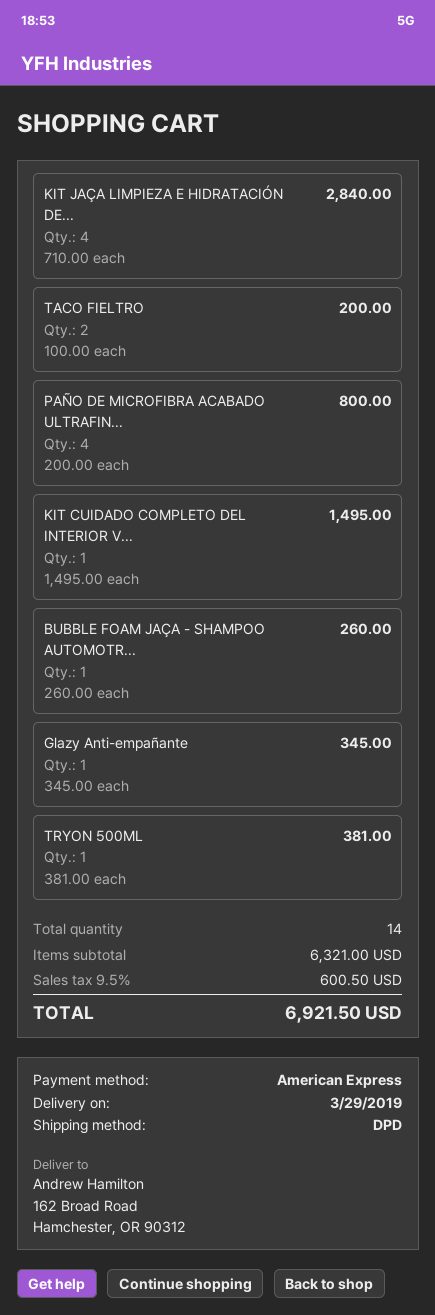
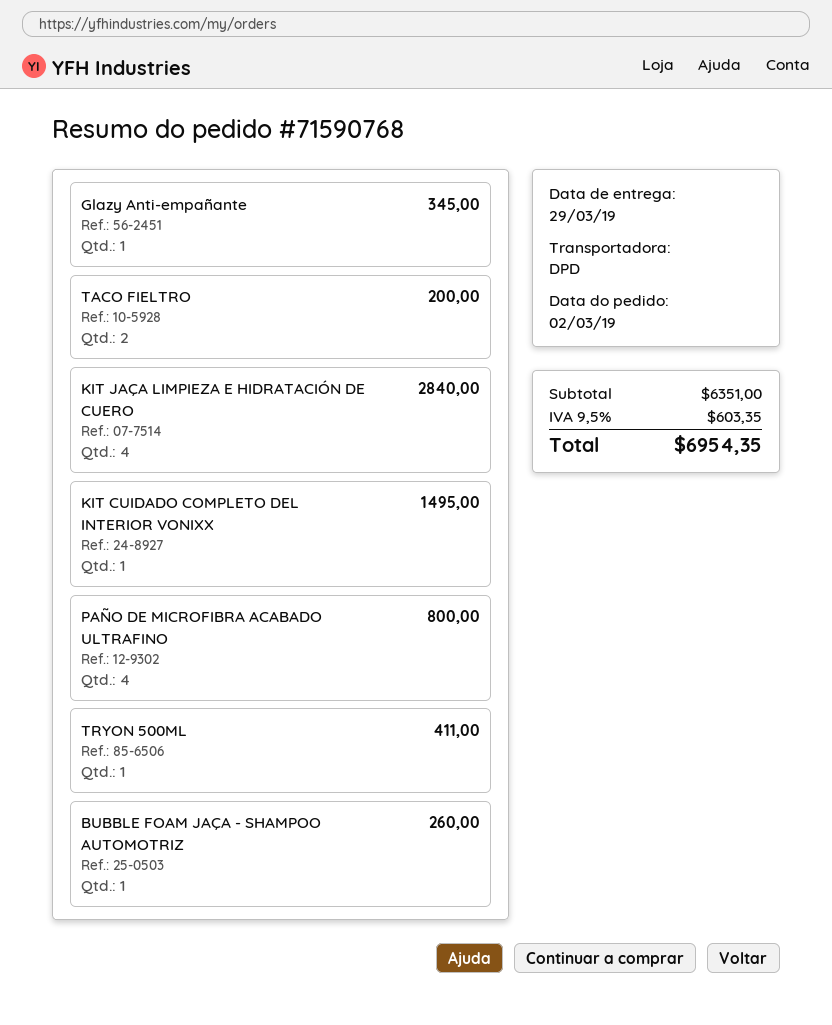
TRYON 500ML: 1 for 381.00 -> 1 for 411.00
subtotal: 6321.00 -> 6351.00
tax: 9.5% = 600.50 -> 9.5% = 603.35
total: 6921.50 -> 6954.35

